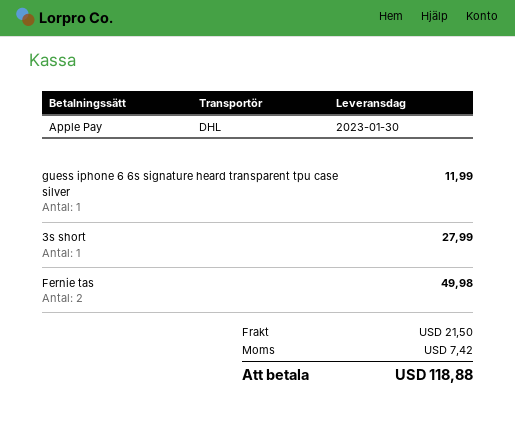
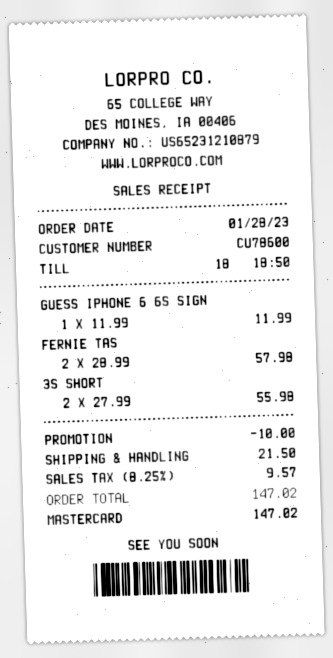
payment method: Apple Pay -> Mastercard
3s short: 1 for 27.99 -> 2 for 55.98
Fernie tas: 2 for 49.98 -> 2 for 57.98
discount: none -> 10.00
tax: 7.42 -> 9.57
total: 118.88 -> 147.02

